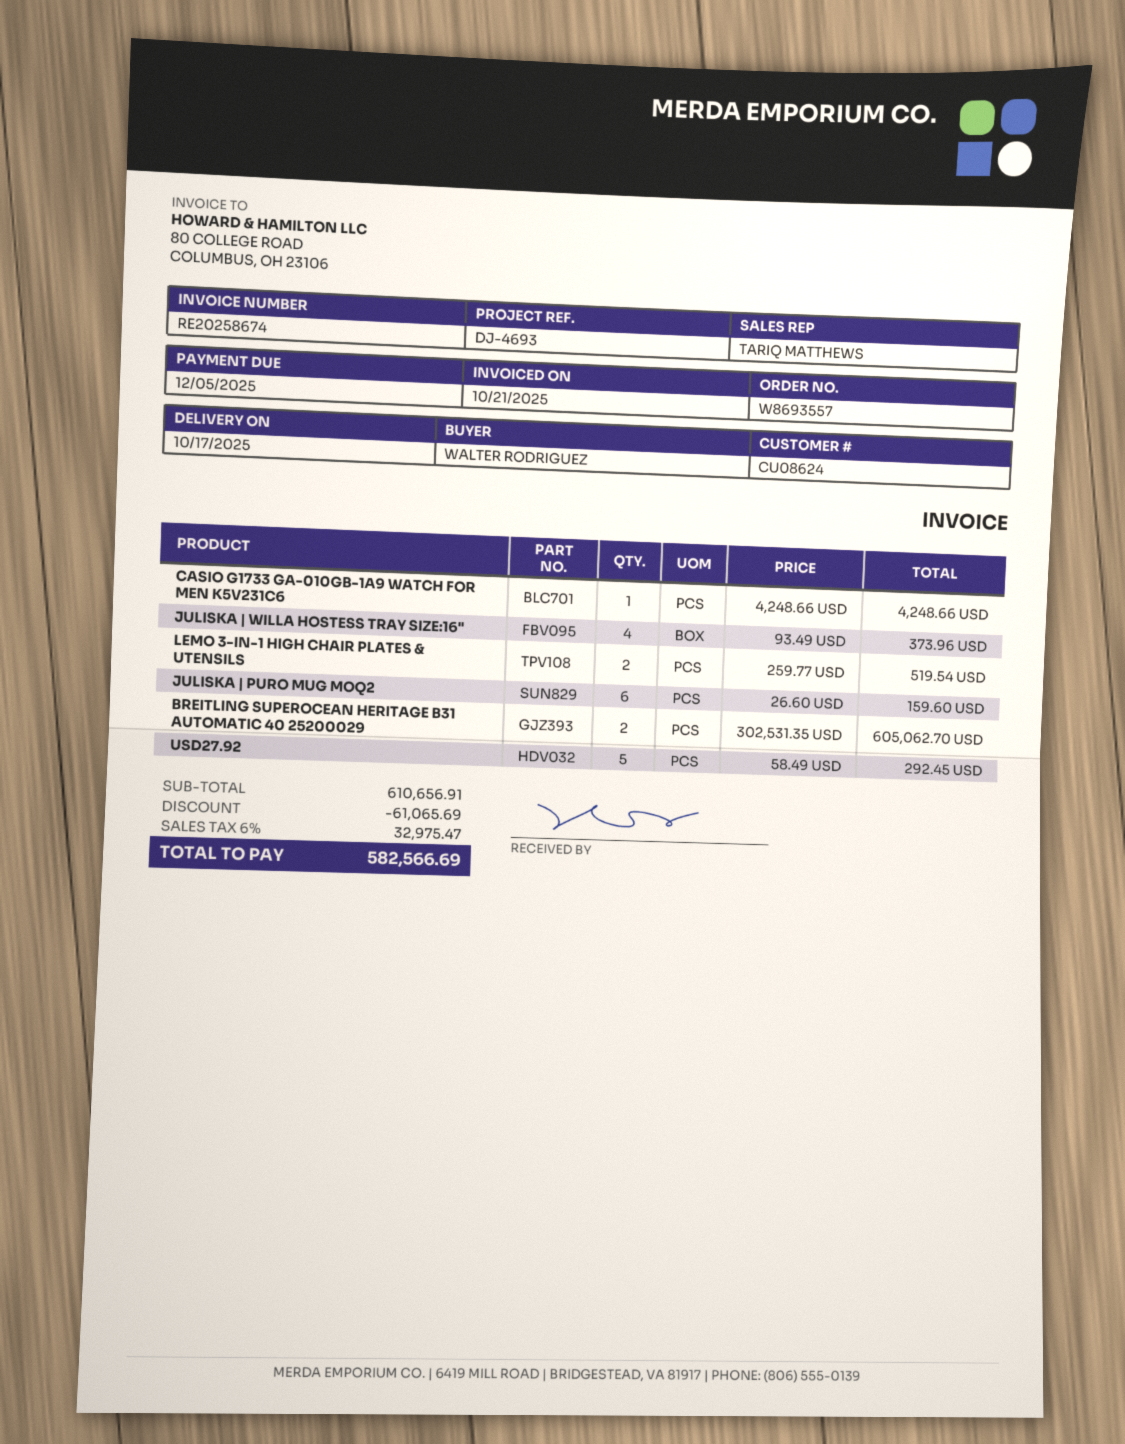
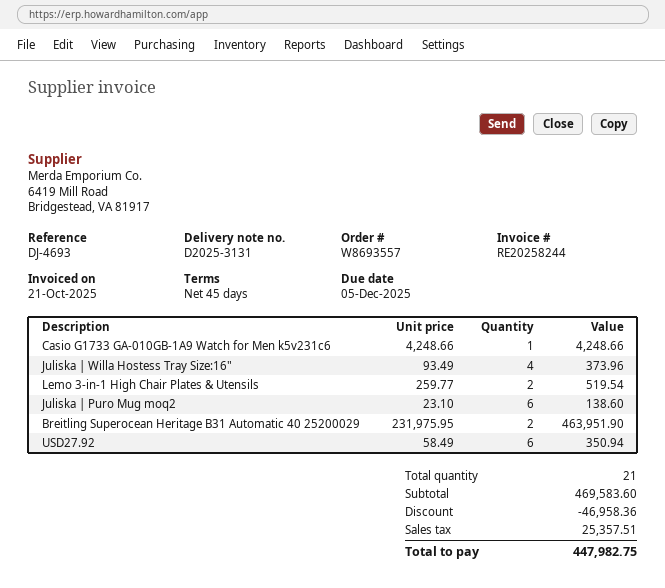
invoice number: RE20258674 -> RE20258244
JULISKA | PURO MUG MOQ2: 6 x 26.60 = 159.60 -> 6 x 23.10 = 138.60
BREITLING SUPEROCEAN HERITAGE B31 AUTOMATIC 40 25200029: 2 x 302531.35 = 605062.70 -> 2 x 231975.95 = 463951.90
USD27.92: 5 x 58.49 = 292.45 -> 6 x 58.49 = 350.94
subtotal: 610656.91 -> 469583.60
discount: 61065.69 -> 46958.36
tax: 32975.47 -> 25357.51
total: 582566.69 -> 447982.75

